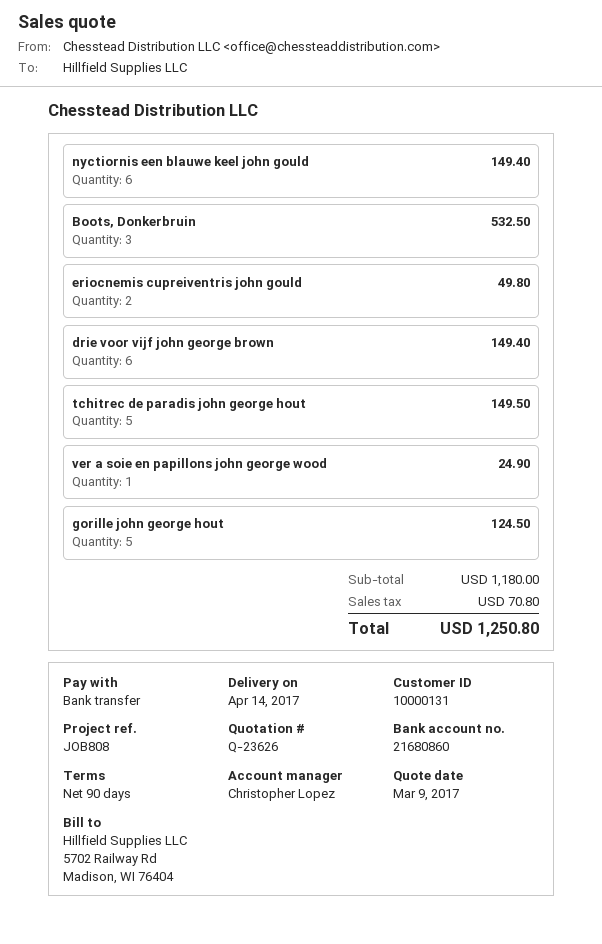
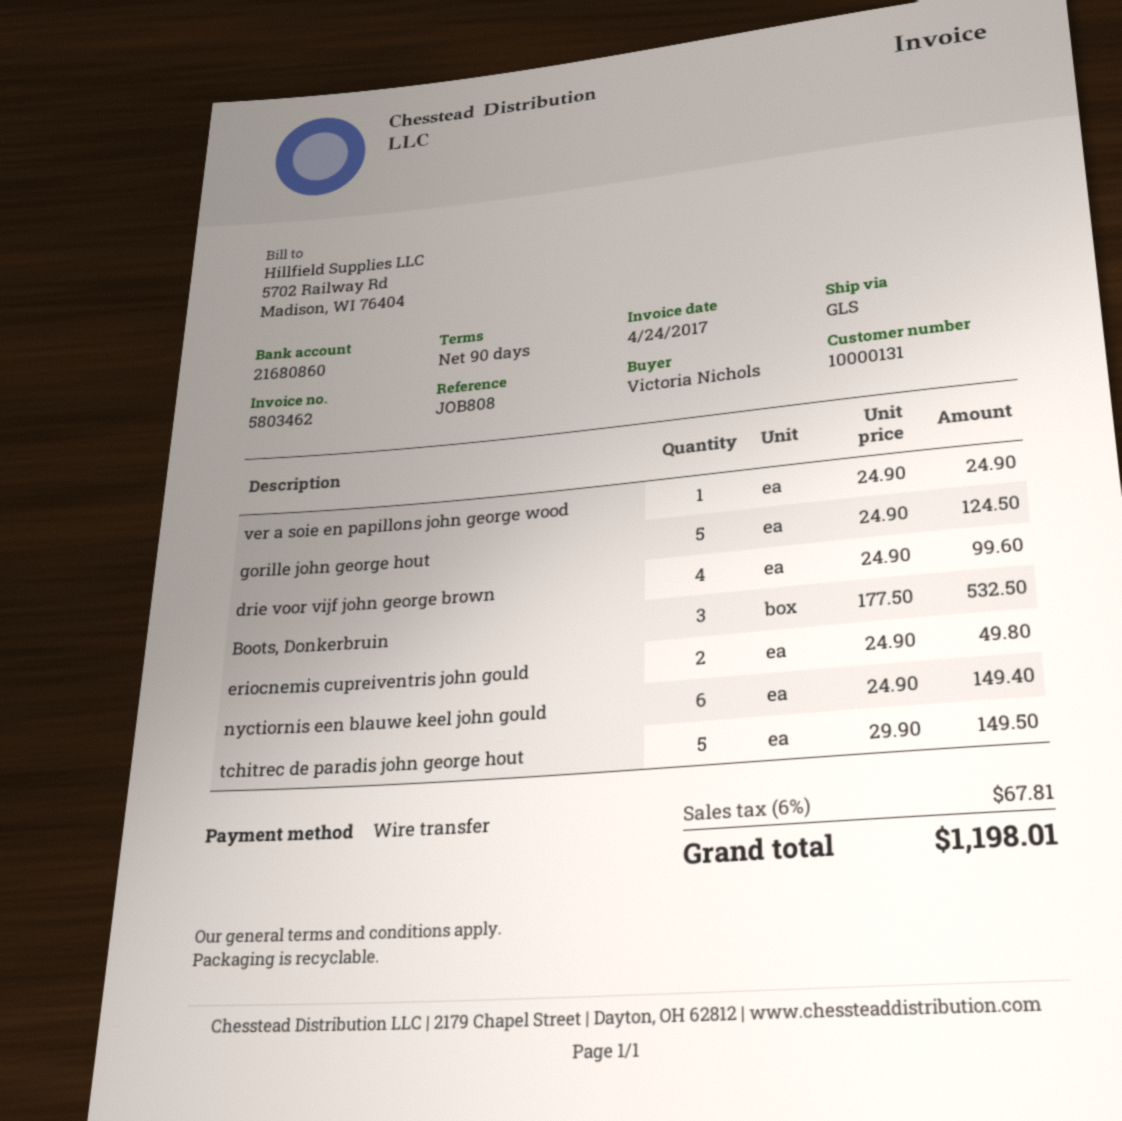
drie voor vijf john george brown: 6 for 149.40 -> 4 for 99.60
tax: 70.80 -> 67.81
total: 1250.80 -> 1198.01

